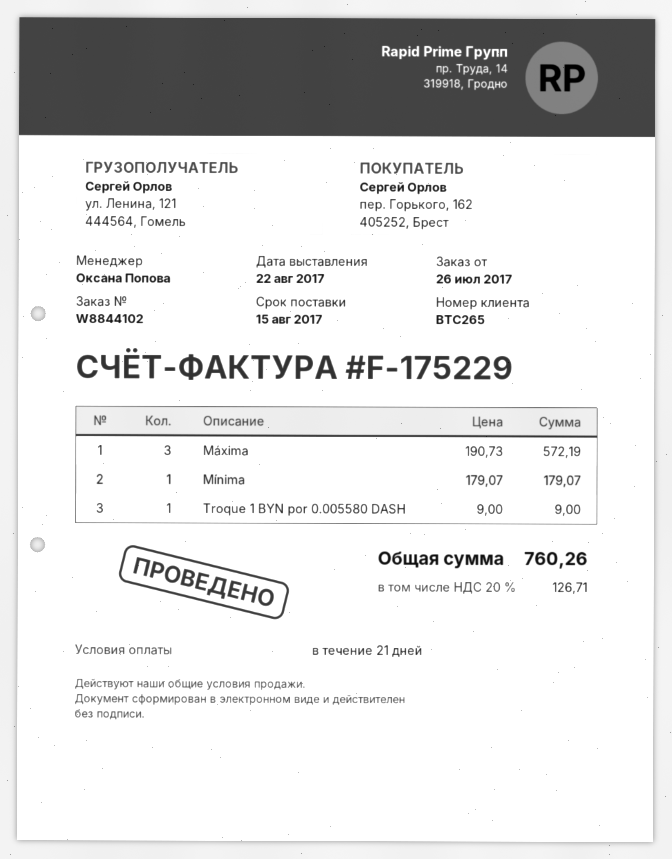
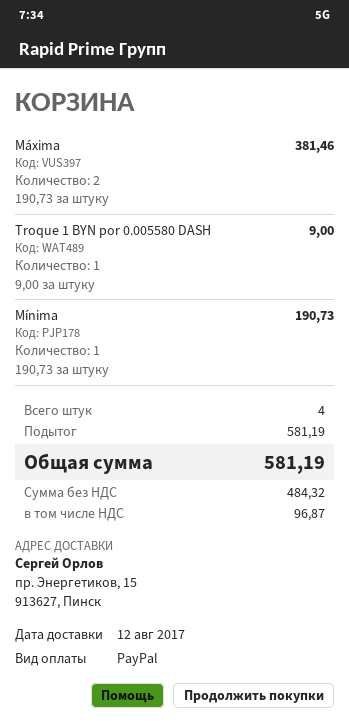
delivery date: 2017-08-15 -> 2017-08-12
ship to: ул. Ленина, 121, 444564, Гомель -> пр. Энергетиков, 15, 913627, Пинск
Máxima: 3 x 190.73 = 572.19 -> 2 x 190.73 = 381.46
Mínima: 1 x 179.07 = 179.07 -> 1 x 190.73 = 190.73
tax: 126.71 -> 96.87
total: 760.26 -> 581.19

